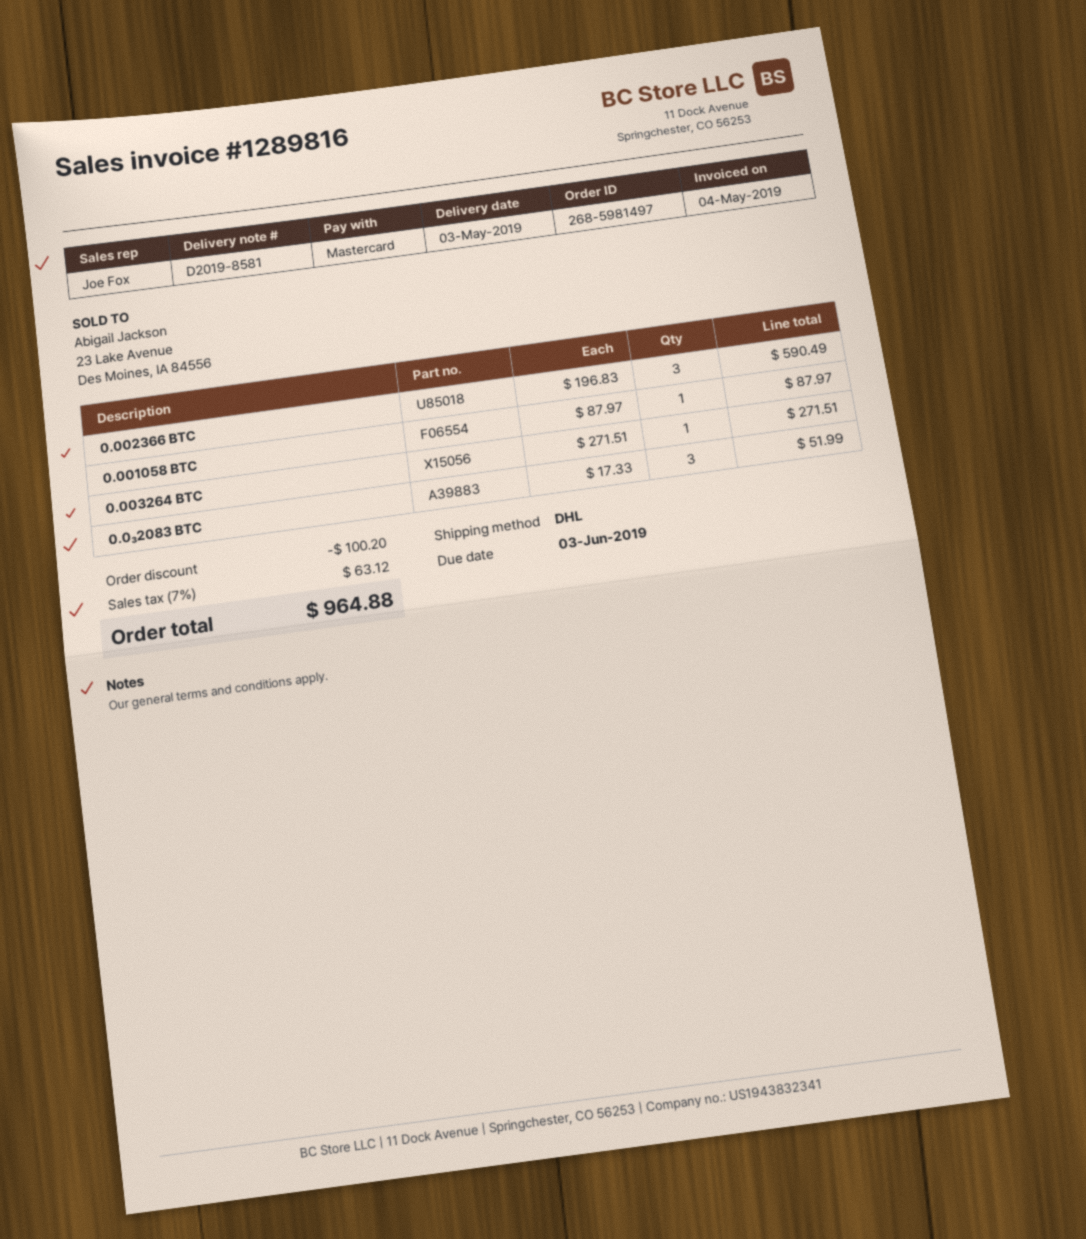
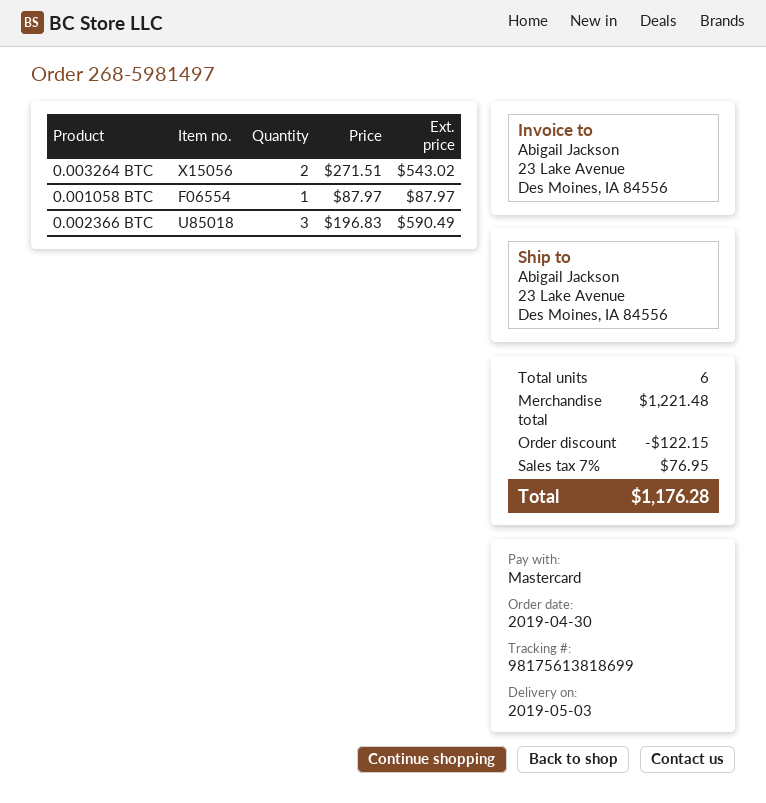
0.003264 BTC: 1 x 271.51 = 271.51 -> 2 x 271.51 = 543.02
0.0₃2083 BTC: 3 x 17.33 = 51.99 -> none
discount: 100.20 -> 122.15
tax: 7% = 63.12 -> 7% = 76.95
total: 964.88 -> 1176.28

